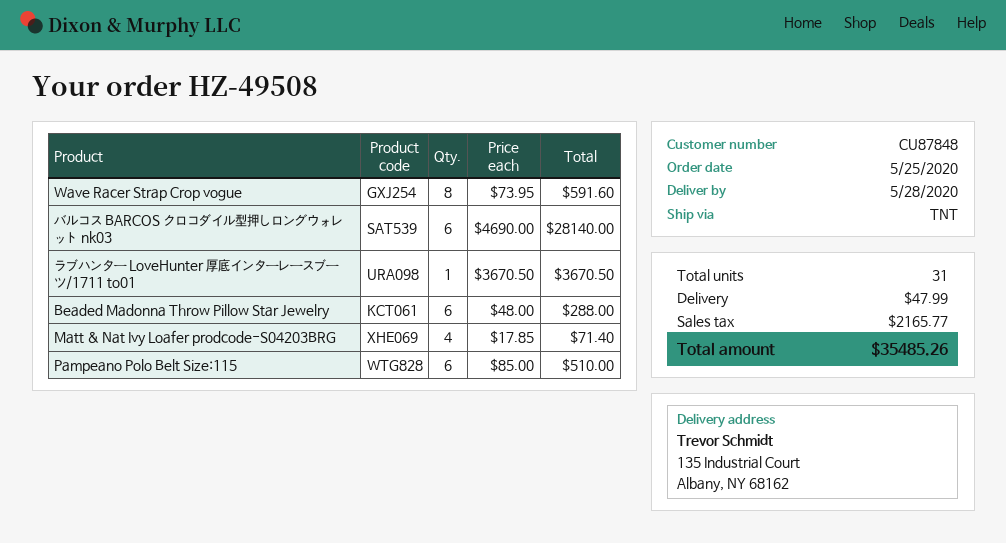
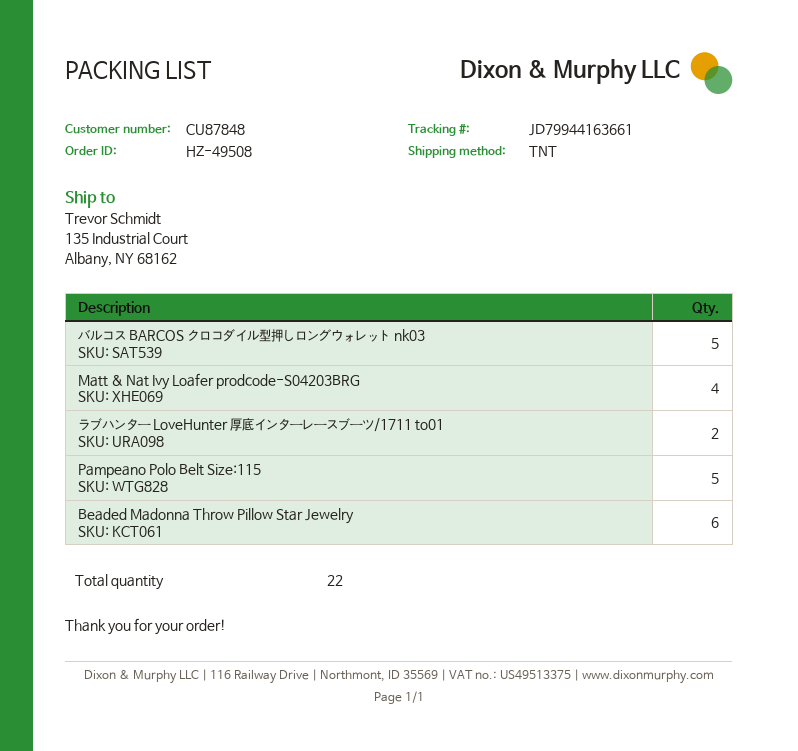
Wave Racer Strap Crop vogue: 8 -> none
バルコス BARCOS クロコダイル型押しロングウォレット nk03: 6 -> 5
ラブハンター LoveHunter 厚底インターレースブーツ/1711 to01: 1 -> 2
Pampeano Polo Belt Size:115: 6 -> 5
total quantity: 31 -> 22

